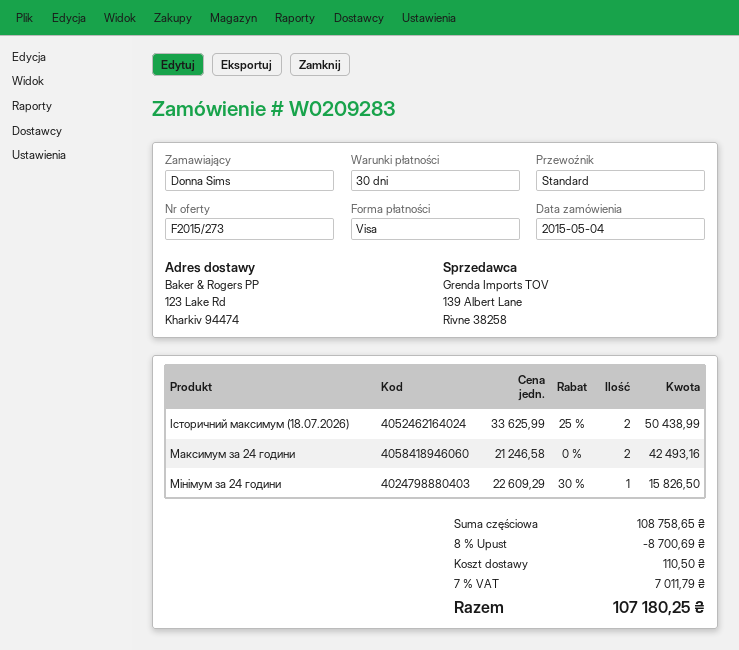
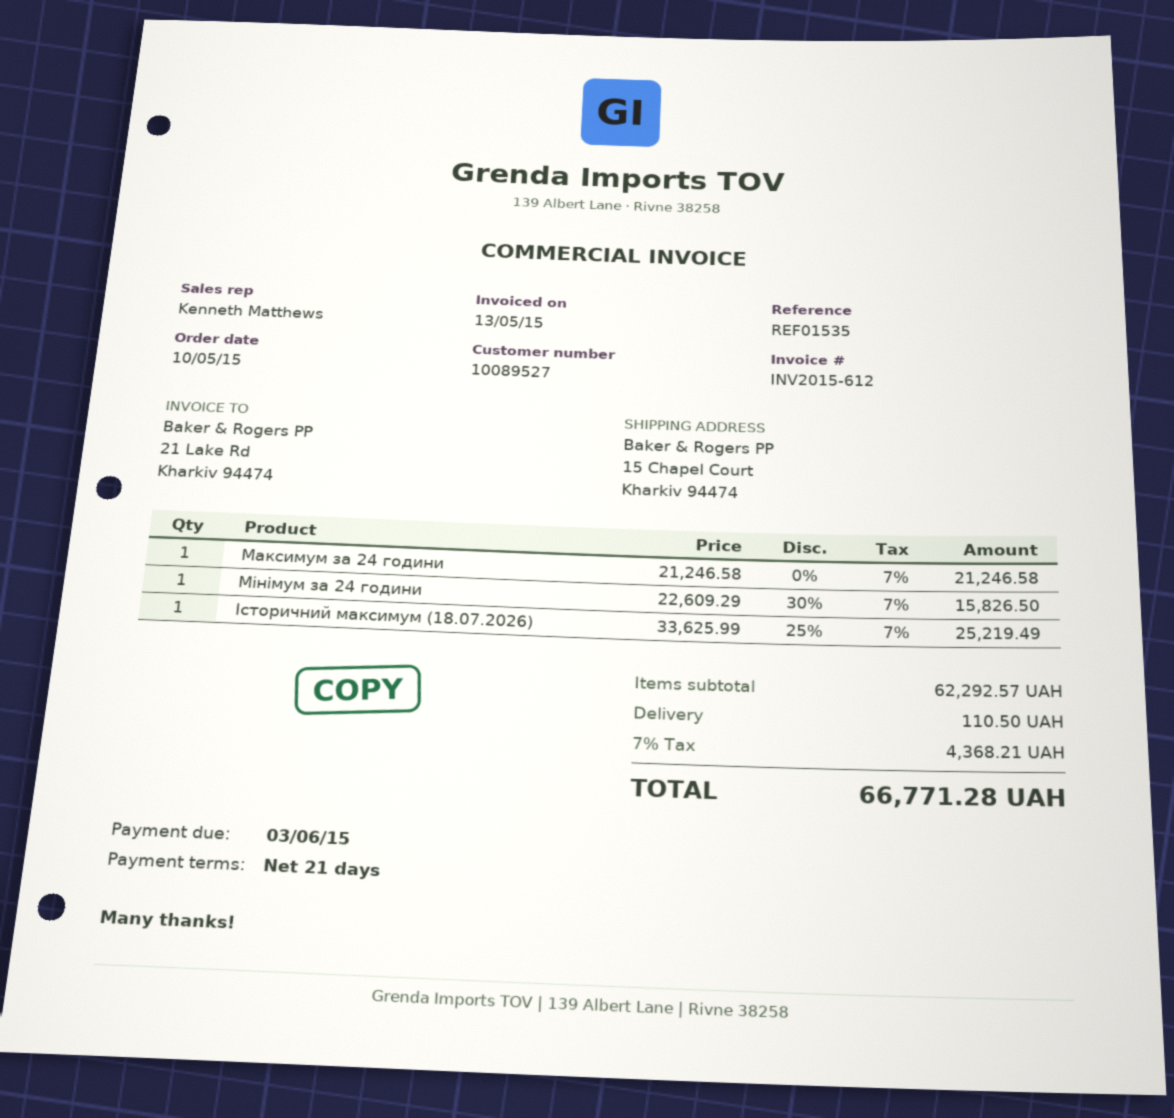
order date: 2015-05-04 -> 2015-05-10
payment terms: 30 days -> 21 days
ship to: 123 Lake Rd, Kharkiv 94474 -> 15 Chapel Court, Kharkiv 94474
Історичний максимум (18.07.2026): 2 x 33625.99 - 25% = 50438.99 -> 1 x 33625.99 - 25% = 25219.49
Максимум за 24 години: 2 x 21246.58 = 42493.16 -> 1 x 21246.58 = 21246.58
subtotal: 108758.65 -> 62292.57
discount: 8% = 8700.69 -> none
tax: 7% = 7011.79 -> 7% = 4368.21
total: 107180.25 -> 66771.28

